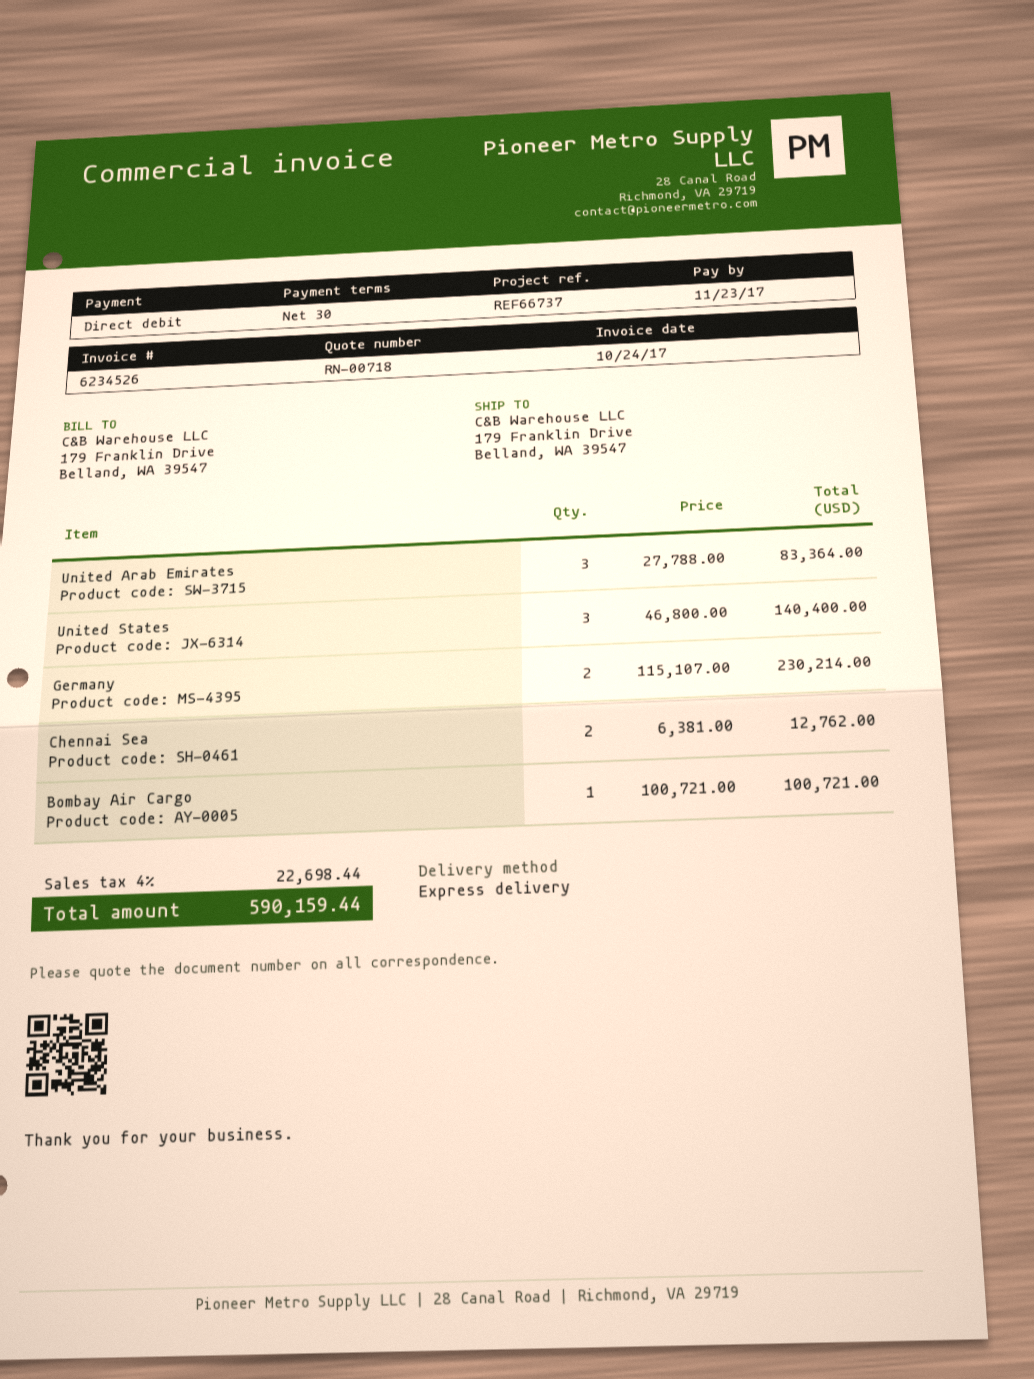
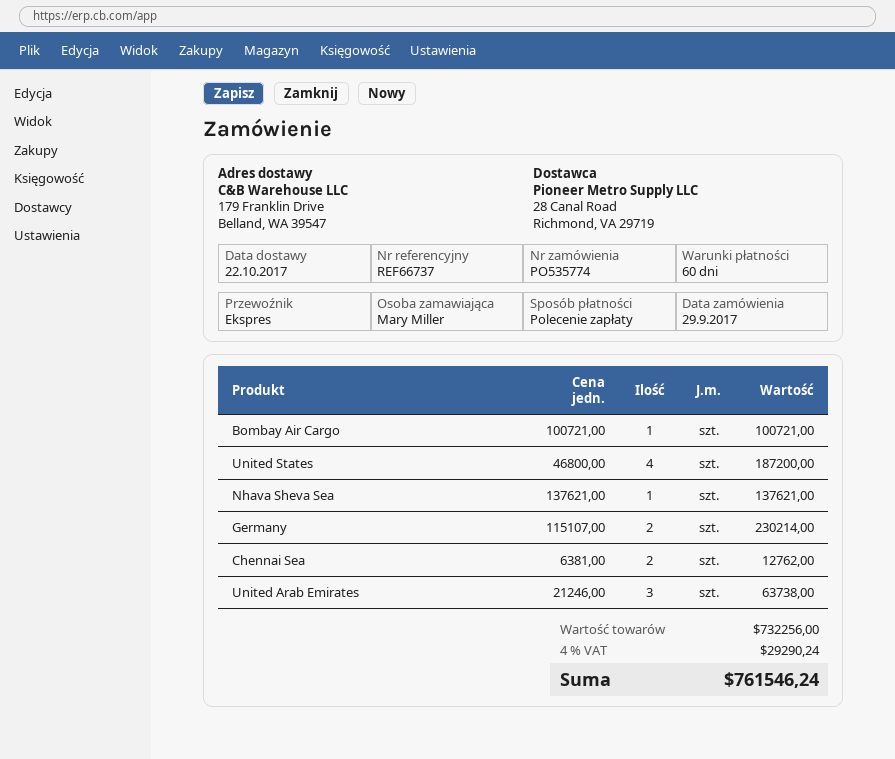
payment terms: 30 days -> 60 days
United Arab Emirates: 3 x 27788.00 = 83364.00 -> 3 x 21246.00 = 63738.00
United States: 3 x 46800.00 = 140400.00 -> 4 x 46800.00 = 187200.00
Nhava Sheva Sea: none -> 1 x 137621.00 = 137621.00
tax: 4% = 22698.44 -> 4% = 29290.24
total: 590159.44 -> 761546.24

